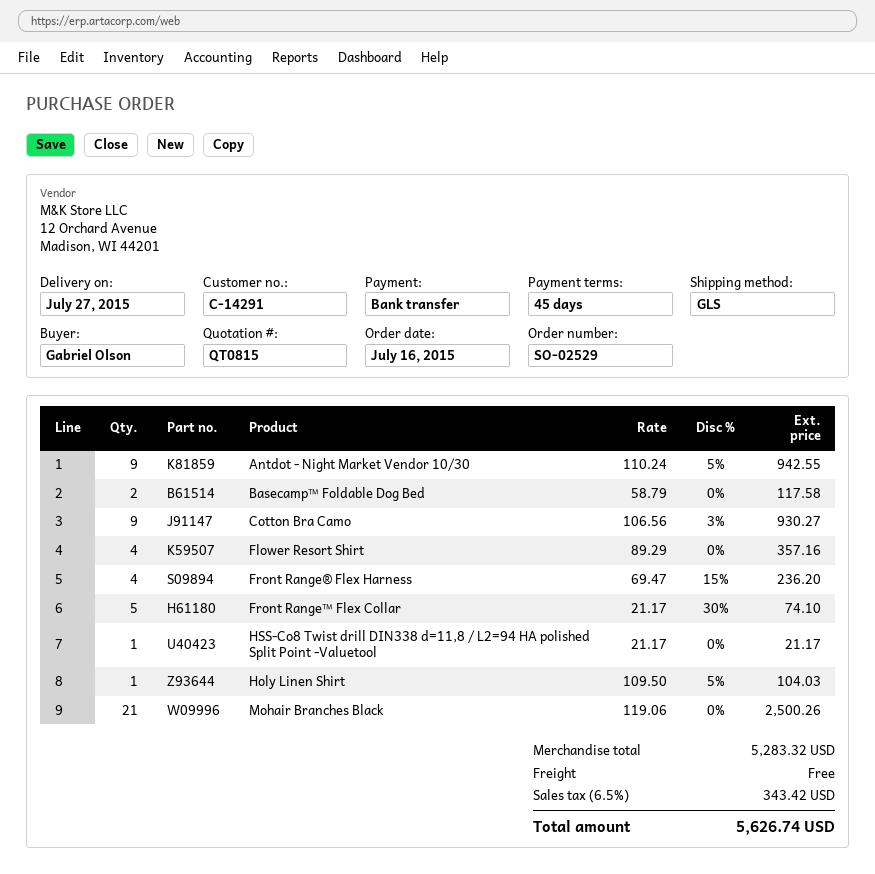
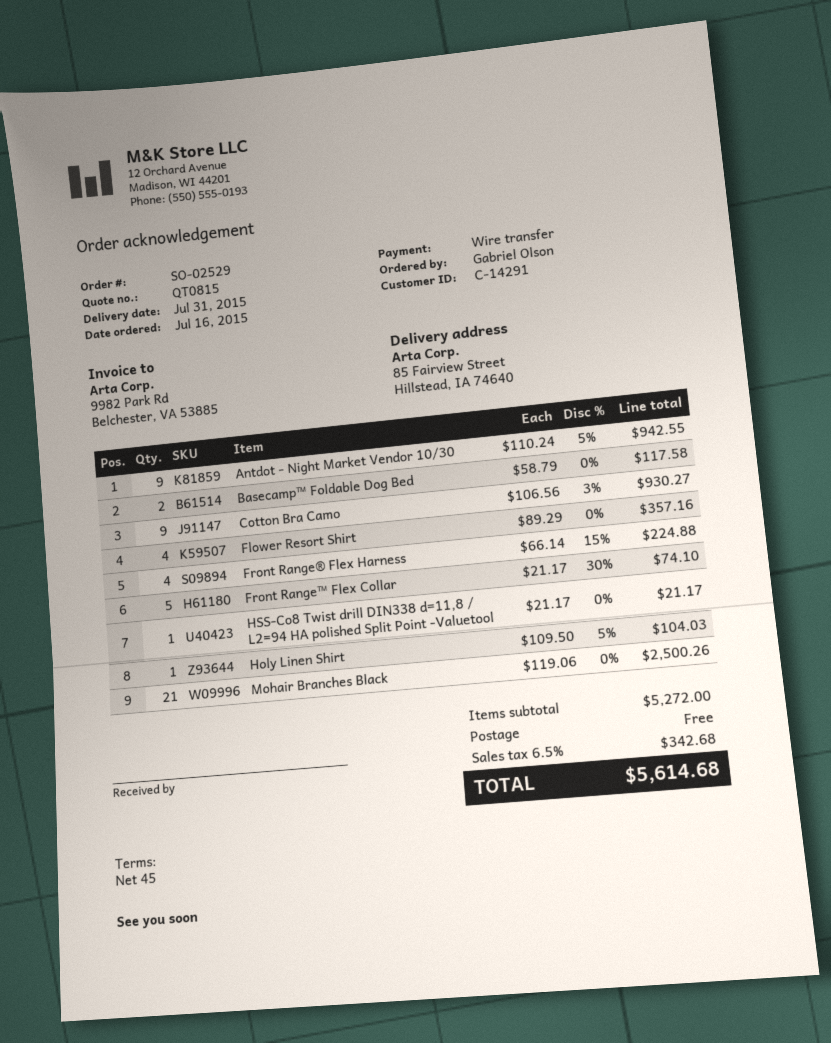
delivery date: 2015-07-27 -> 2015-07-31
Front Range® Flex Harness: 4 x 69.47 - 15% = 236.20 -> 4 x 66.14 - 15% = 224.88
subtotal: 5283.32 -> 5272.00
tax: 6.5% = 343.42 -> 6.5% = 342.68
total: 5626.74 -> 5614.68

